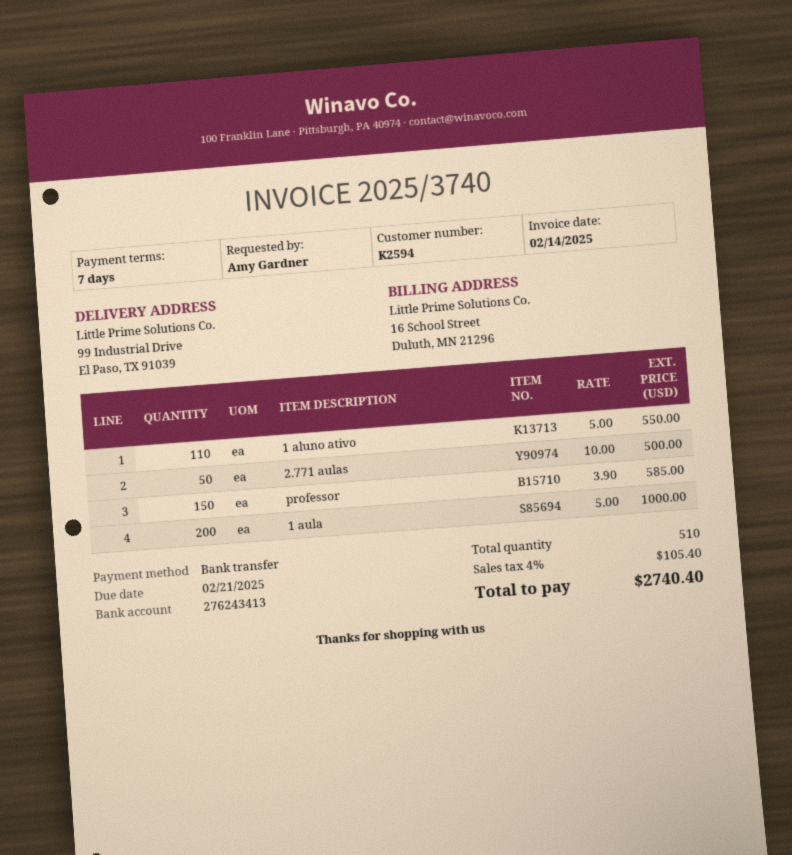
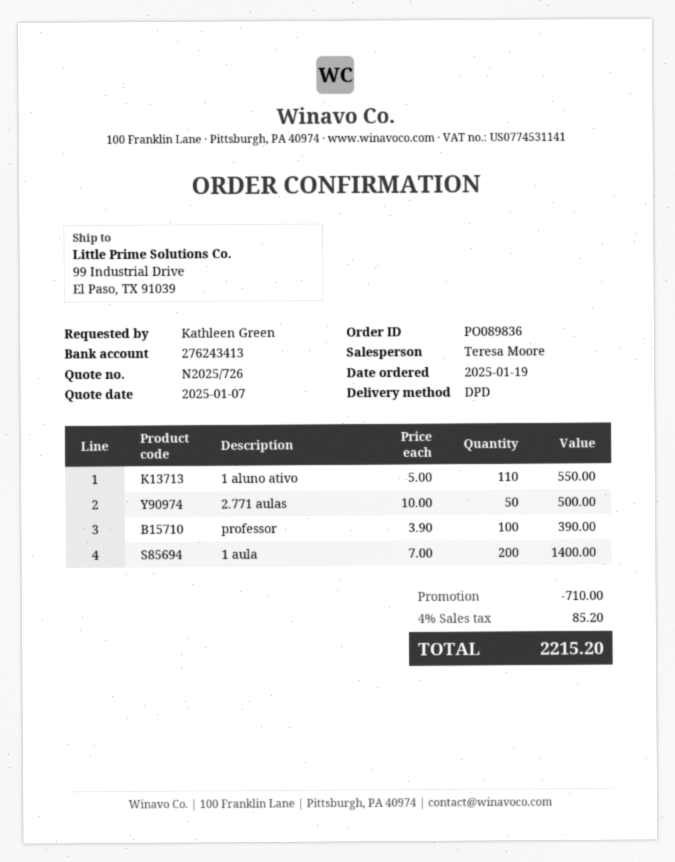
ordered by: Amy Gardner -> Kathleen Green
professor: 150 x 3.90 = 585.00 -> 100 x 3.90 = 390.00
1 aula: 200 x 5.00 = 1000.00 -> 200 x 7.00 = 1400.00
discount: none -> 710.00
tax: 4% = 105.40 -> 4% = 85.20
total: 2740.40 -> 2215.20

